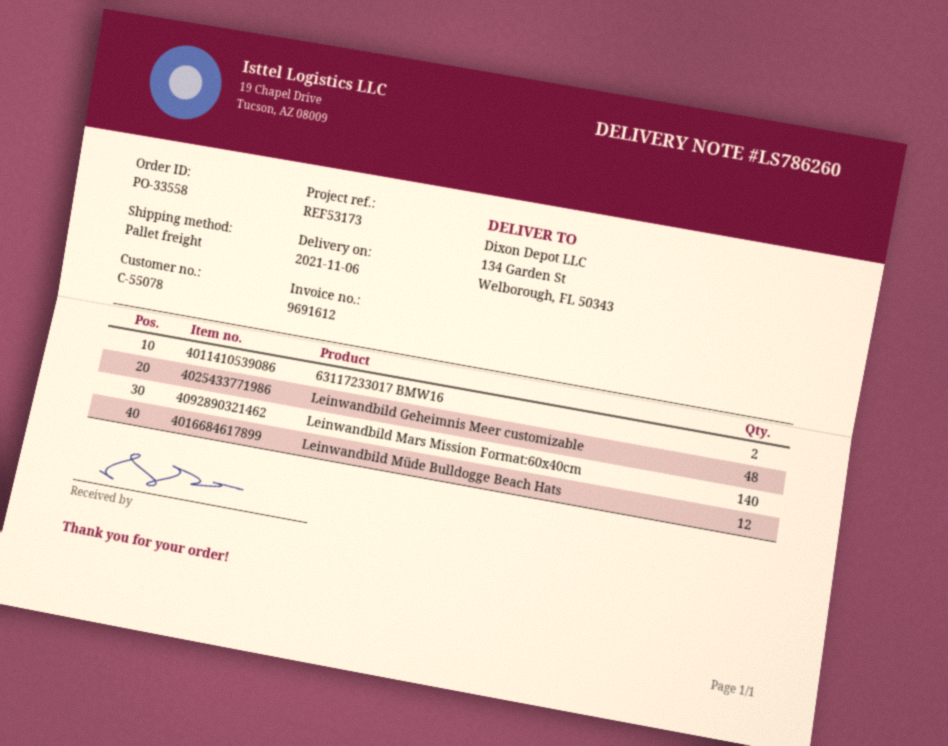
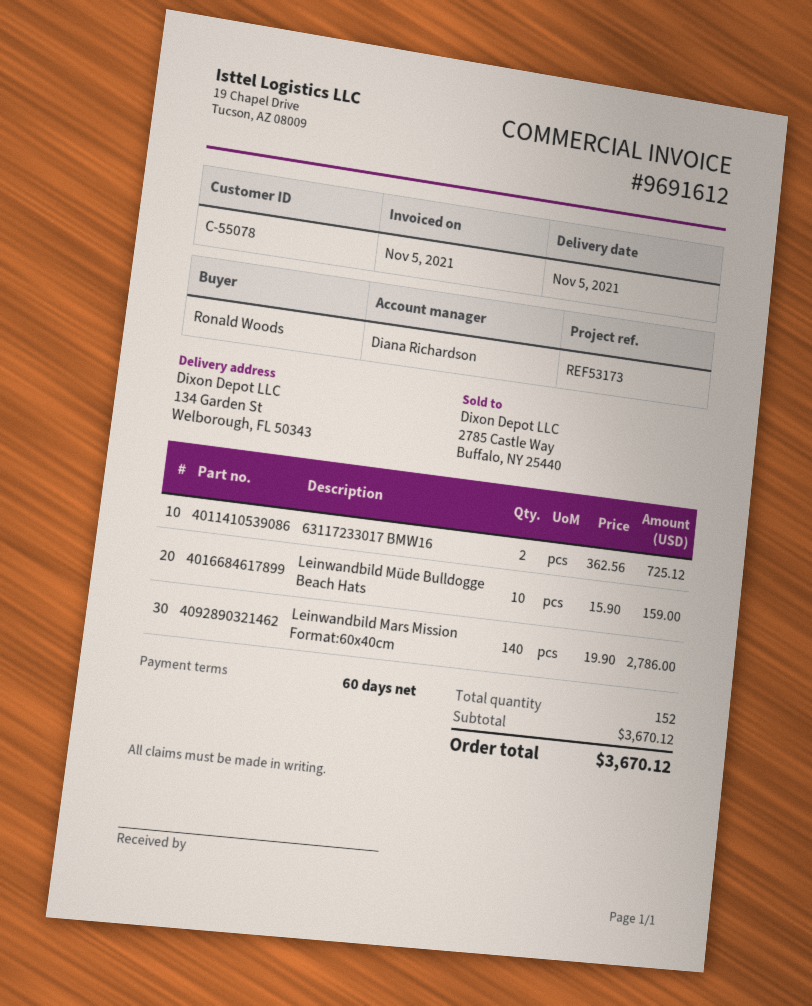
delivery date: 2021-11-06 -> 2021-11-05
Leinwandbild Geheimnis Meer customizable: 48 -> none
Leinwandbild Müde Bulldogge Beach Hats: 12 -> 10

